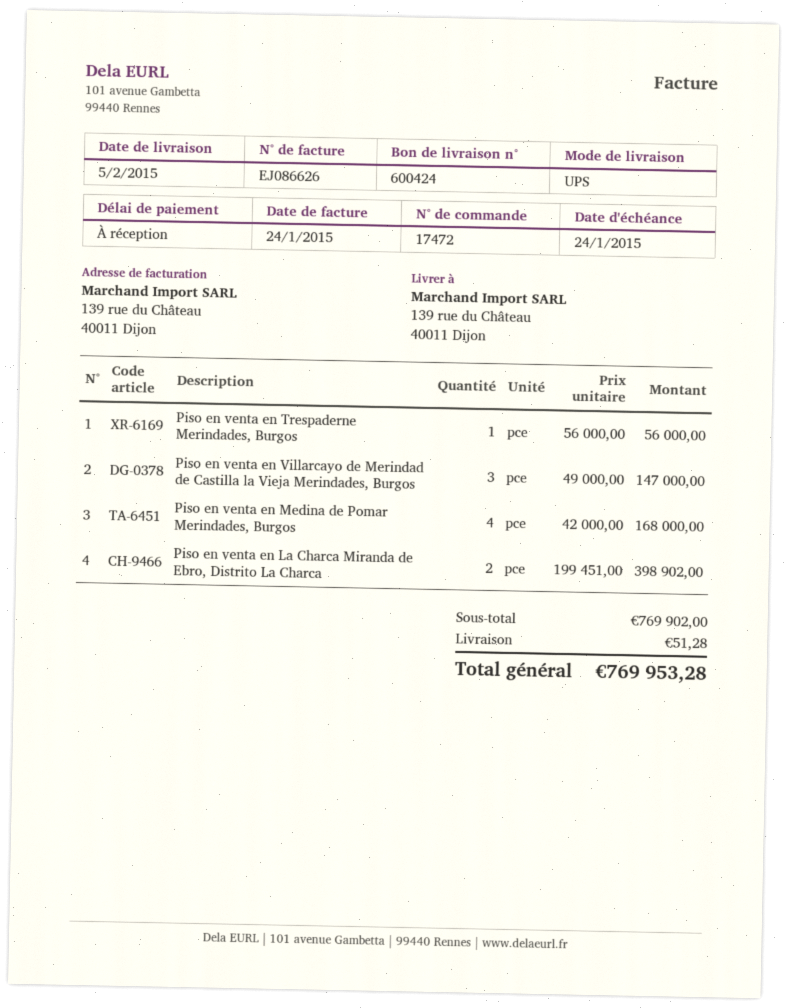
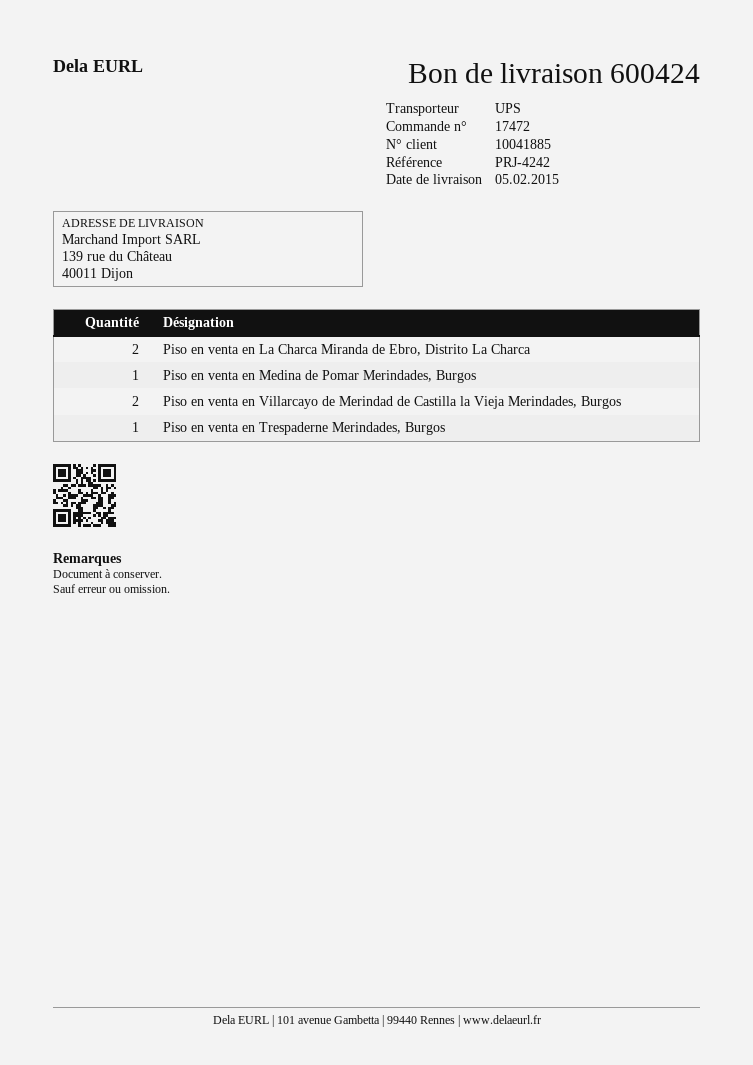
Piso en venta en Villarcayo de Merindad de Castilla la Vieja Merindades, Burgos: 3 -> 2
Piso en venta en Medina de Pomar Merindades, Burgos: 4 -> 1

